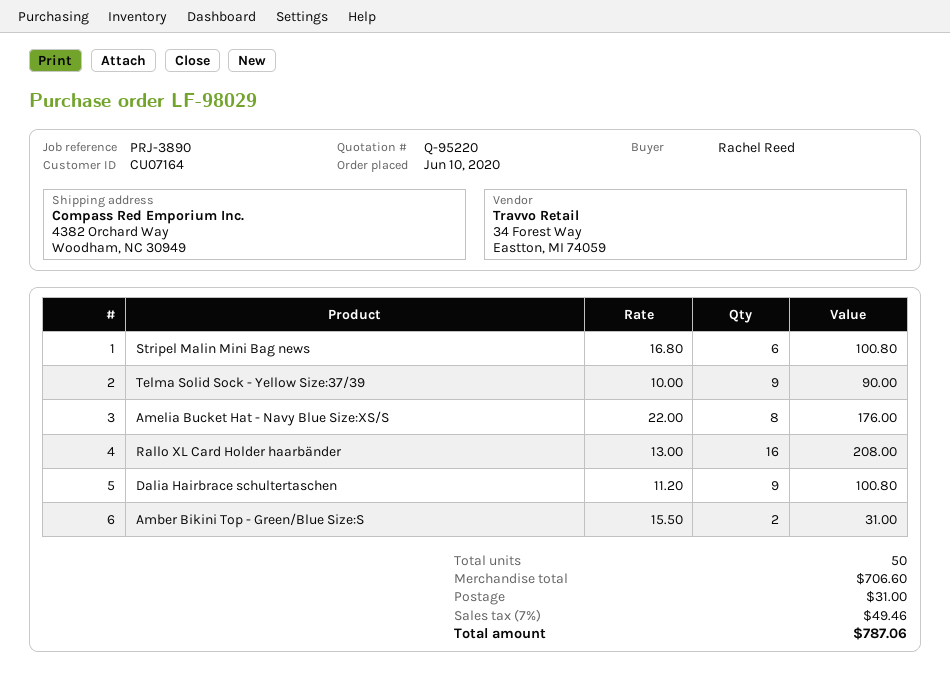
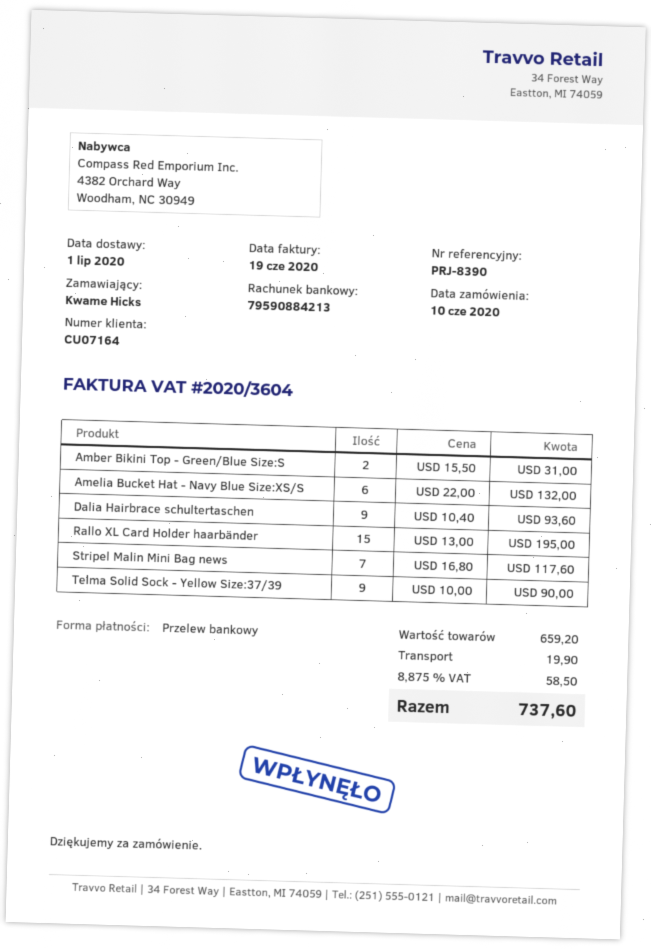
reference: PRJ-3890 -> PRJ-8390
ordered by: Rachel Reed -> Kwame Hicks
Stripel Malin Mini Bag news: 6 x 16.80 = 100.80 -> 7 x 16.80 = 117.60
Amelia Bucket Hat - Navy Blue Size:XS/S: 8 x 22.00 = 176.00 -> 6 x 22.00 = 132.00
Rallo XL Card Holder haarbänder: 16 x 13.00 = 208.00 -> 15 x 13.00 = 195.00
Dalia Hairbrace schultertaschen: 9 x 11.20 = 100.80 -> 9 x 10.40 = 93.60
subtotal: 706.60 -> 659.20
shipping: 31.00 -> 19.90
tax: 7% = 49.46 -> 8.875% = 58.50
total: 787.06 -> 737.60

